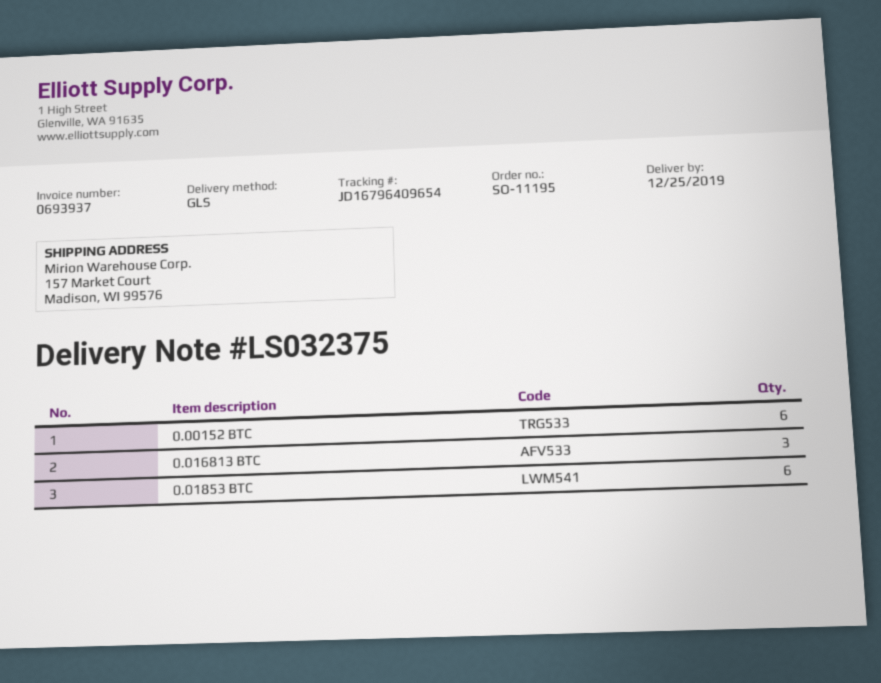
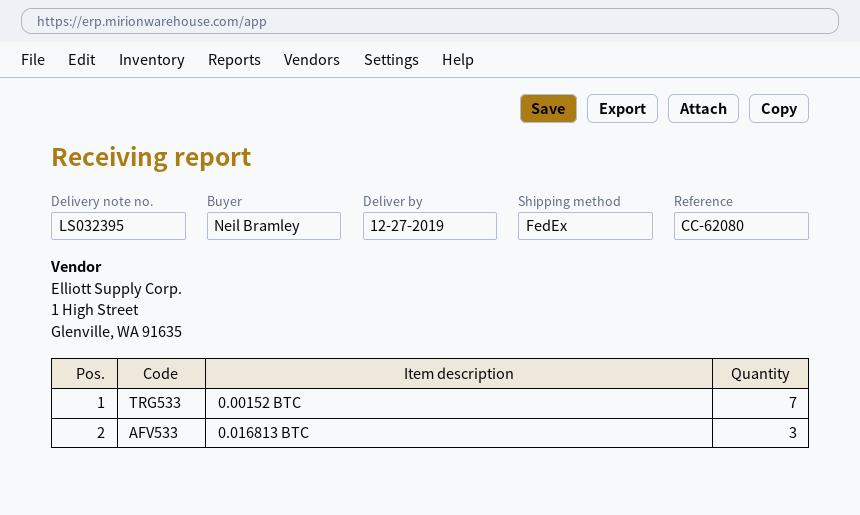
delivery note number: LS032375 -> LS032395
delivery date: 2019-12-25 -> 2019-12-27
shipping method: GLS -> FedEx
0.00152 BTC: 6 -> 7
0.01853 BTC: 6 -> none

